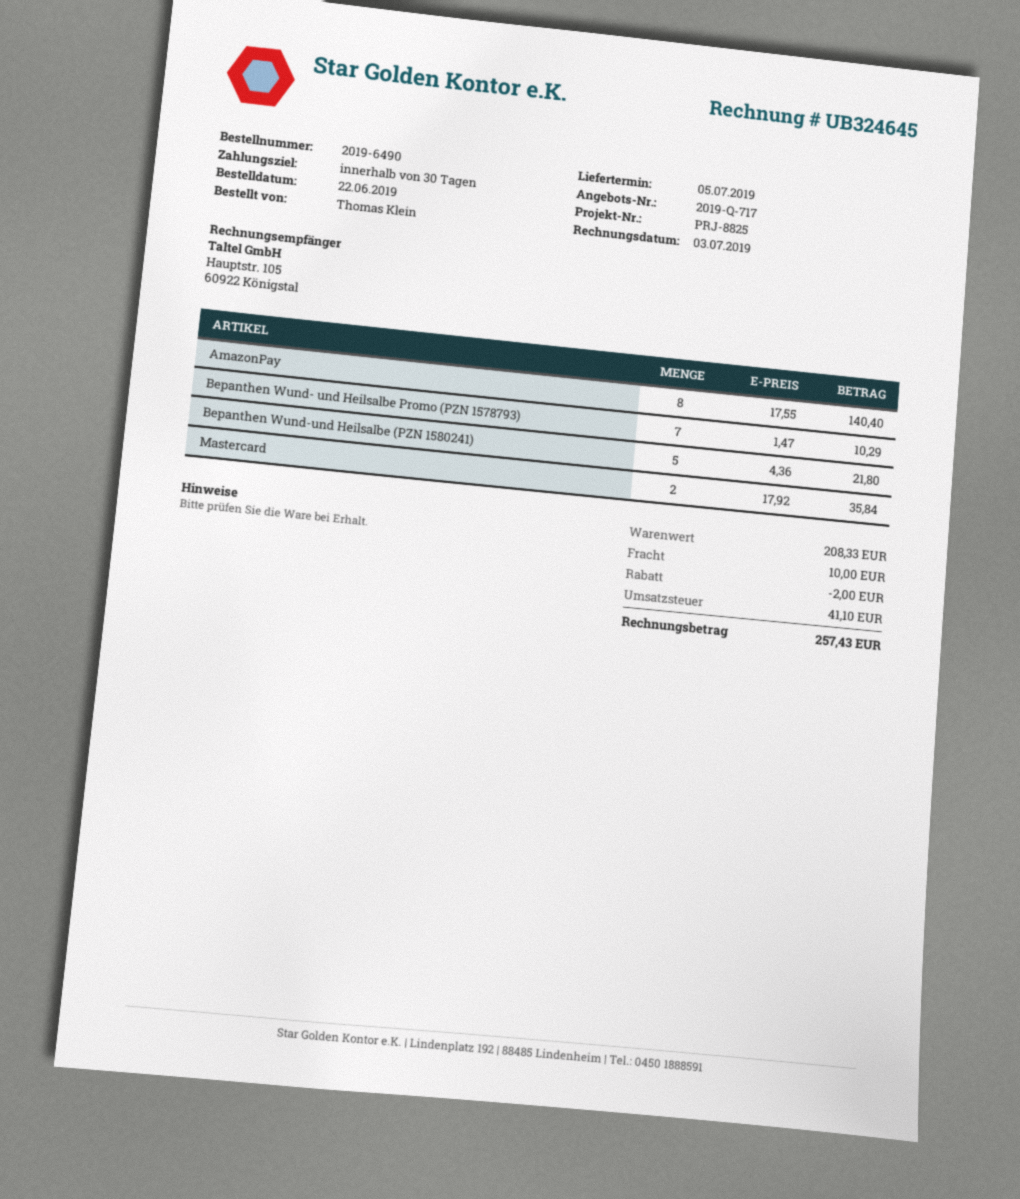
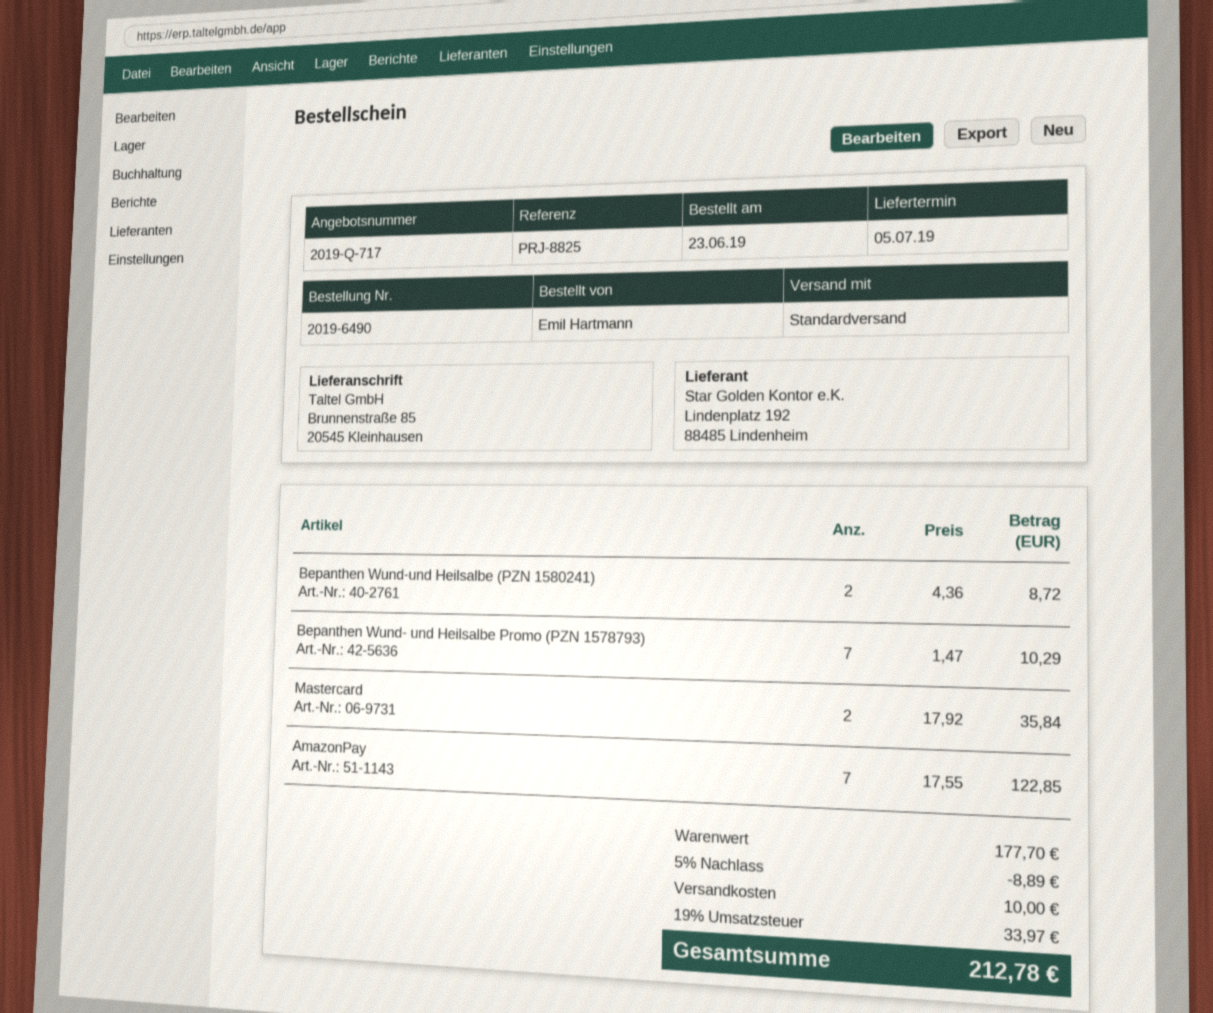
order date: 2019-06-22 -> 2019-06-23
ordered by: Thomas Klein -> Emil Hartmann
AmazonPay: 8 x 17.55 = 140.40 -> 7 x 17.55 = 122.85
Bepanthen Wund-und Heilsalbe (PZN 1580241): 5 x 4.36 = 21.80 -> 2 x 4.36 = 8.72
subtotal: 208.33 -> 177.70
discount: 2.00 -> 8.89
tax: 41.10 -> 33.97
total: 257.43 -> 212.78

